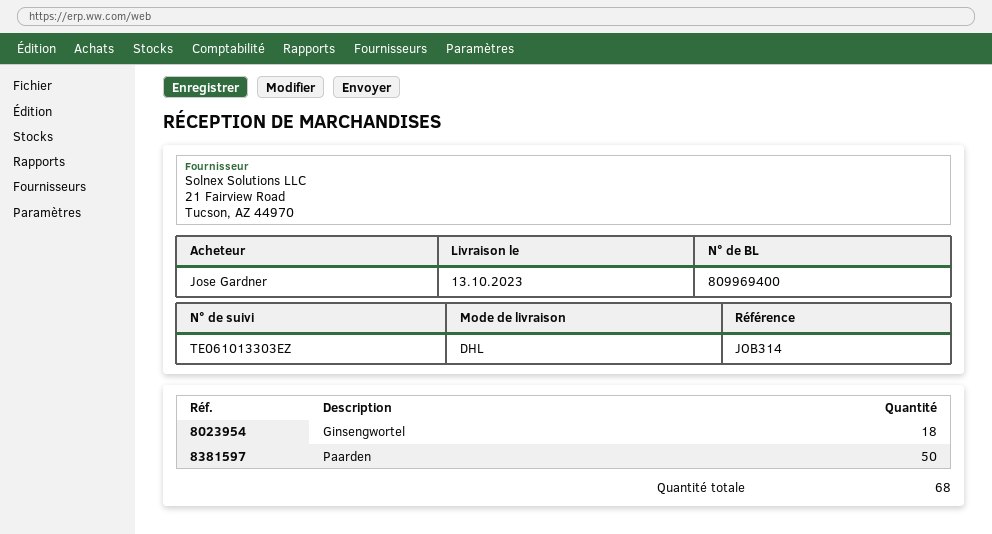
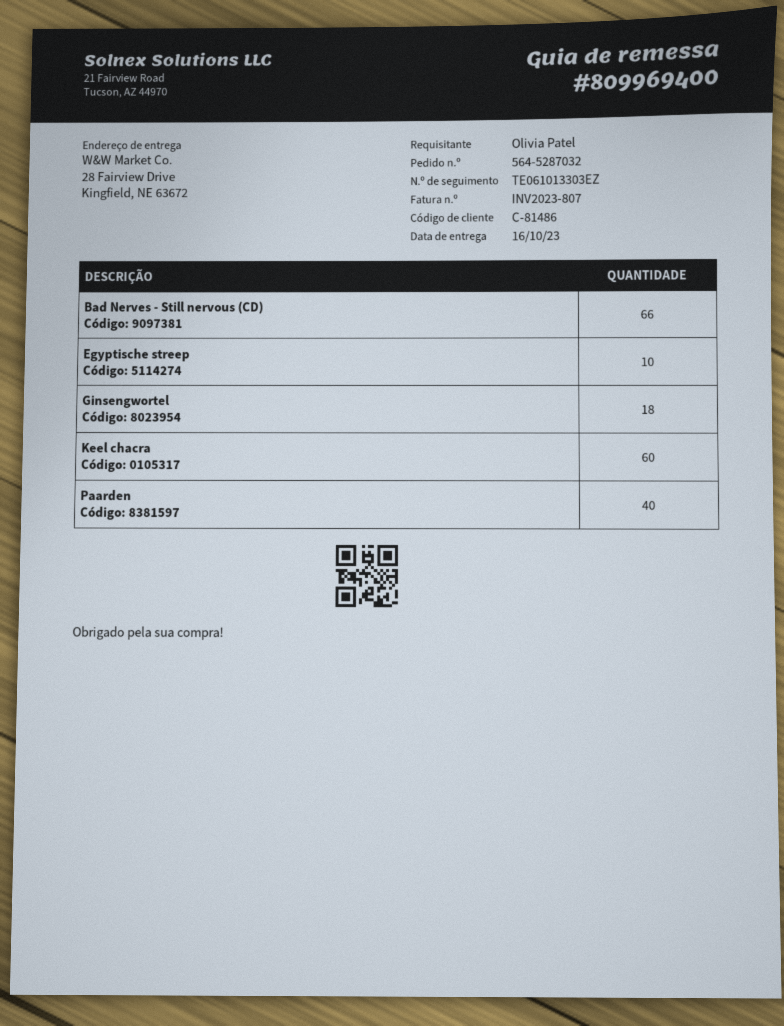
delivery date: 2023-10-13 -> 2023-10-16
ordered by: Jose Gardner -> Olivia Patel
Paarden: 50 -> 40
Bad Nerves - Still nervous (CD): none -> 66
Egyptische streep: none -> 10
Keel chacra: none -> 60

